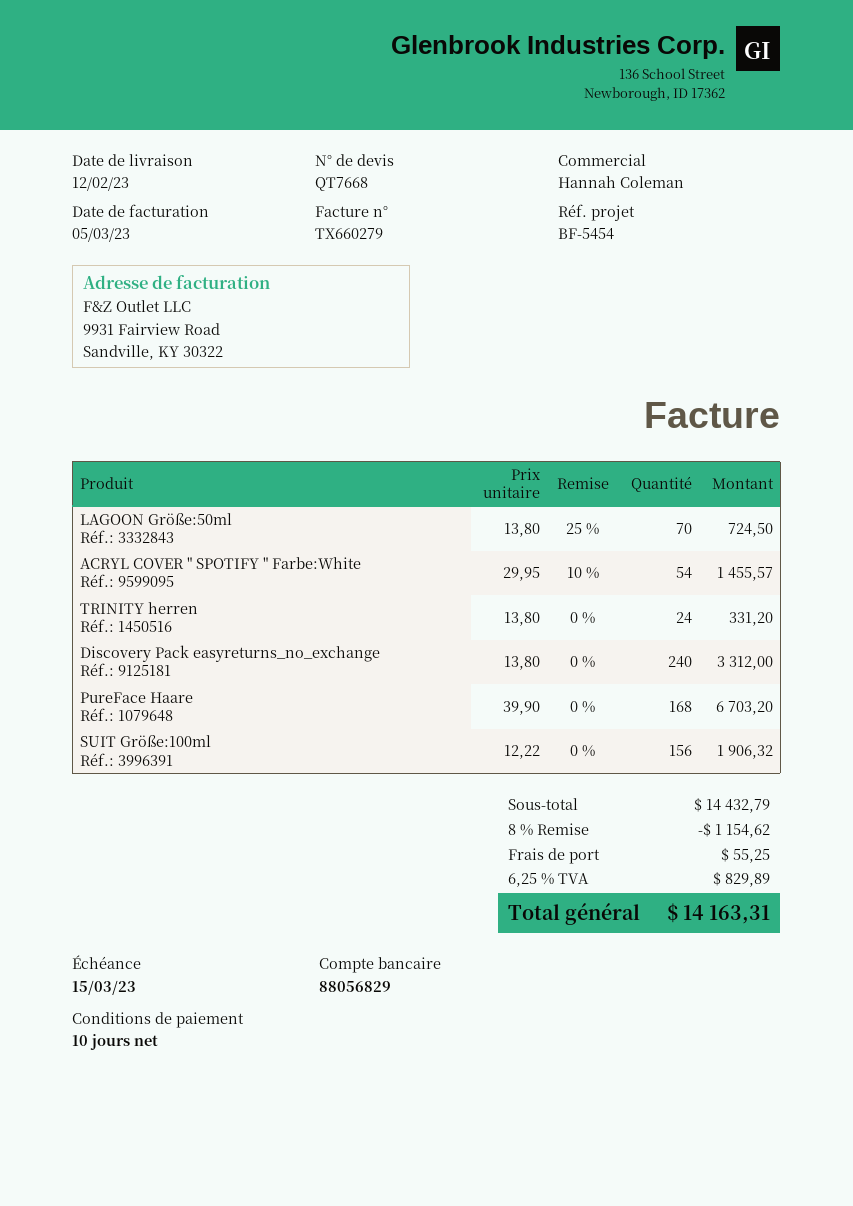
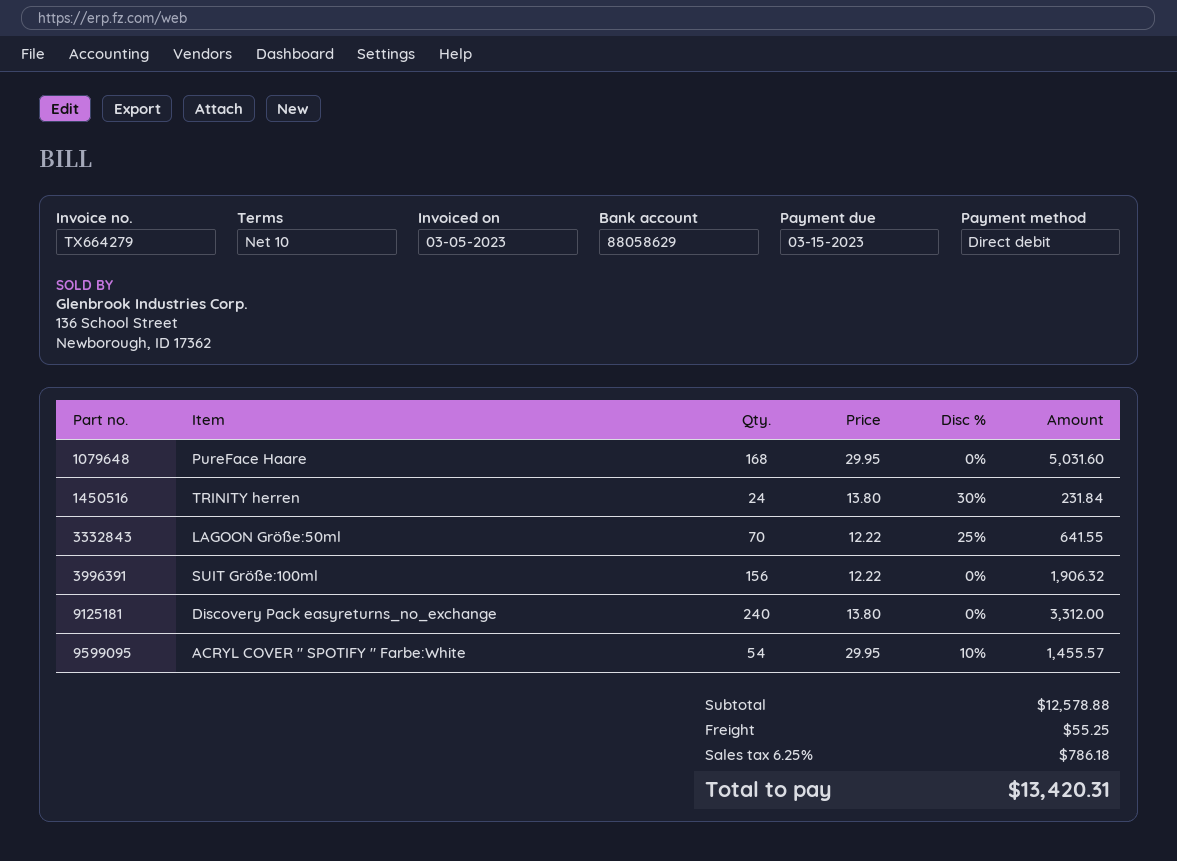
invoice number: TX660279 -> TX664279
bank account: 88056829 -> 88058629
LAGOON Größe:50ml: 70 x 13.80 - 25% = 724.50 -> 70 x 12.22 - 25% = 641.55
TRINITY herren: 24 x 13.80 = 331.20 -> 24 x 13.80 - 30% = 231.84
PureFace Haare: 168 x 39.90 = 6703.20 -> 168 x 29.95 = 5031.60
subtotal: 14432.79 -> 12578.88
discount: 8% = 1154.62 -> none
tax: 6.25% = 829.89 -> 6.25% = 786.18
total: 14163.31 -> 13420.31

